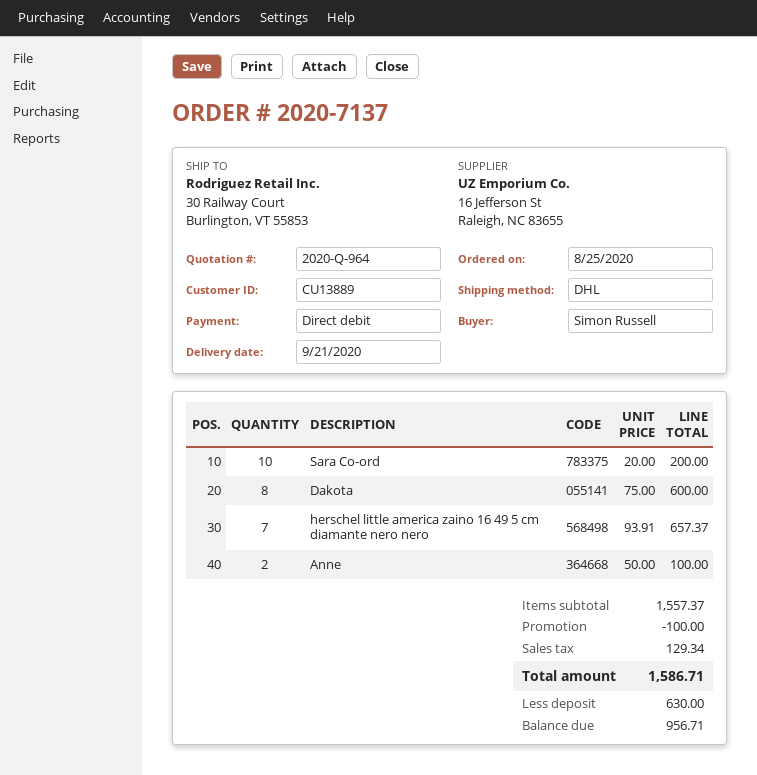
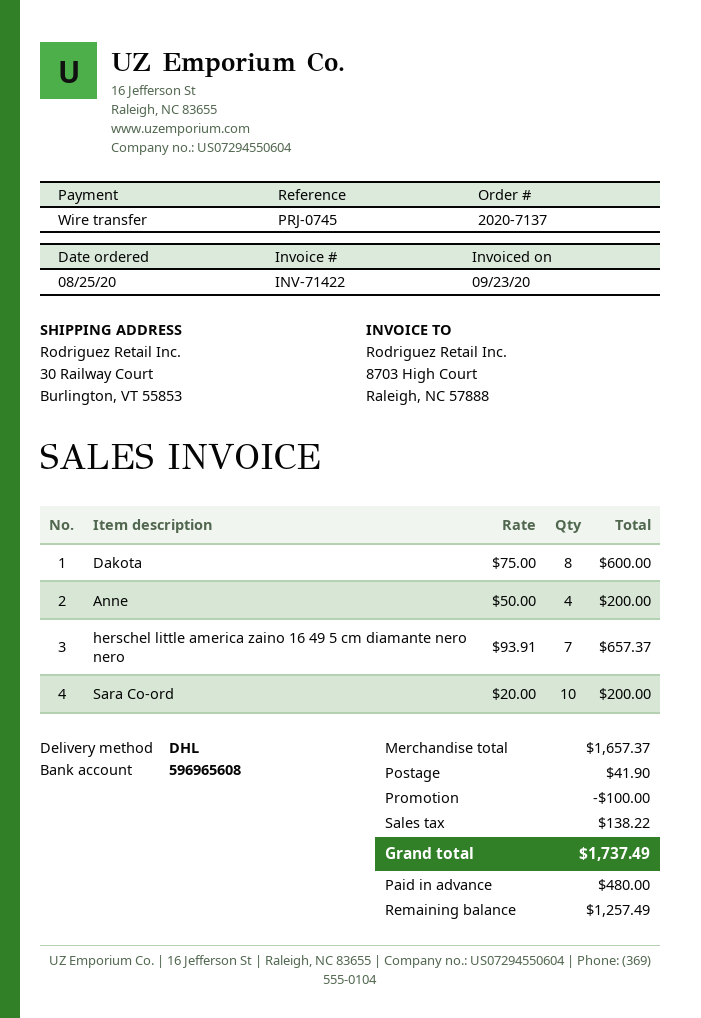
payment method: direct debit -> bank transfer
Anne: 2 x 50.00 = 100.00 -> 4 x 50.00 = 200.00
subtotal: 1557.37 -> 1657.37
shipping: none -> 41.90
tax: 129.34 -> 138.22
total: 1586.71 -> 1737.49
deposit: 630.00 -> 480.00
balance: 956.71 -> 1257.49

